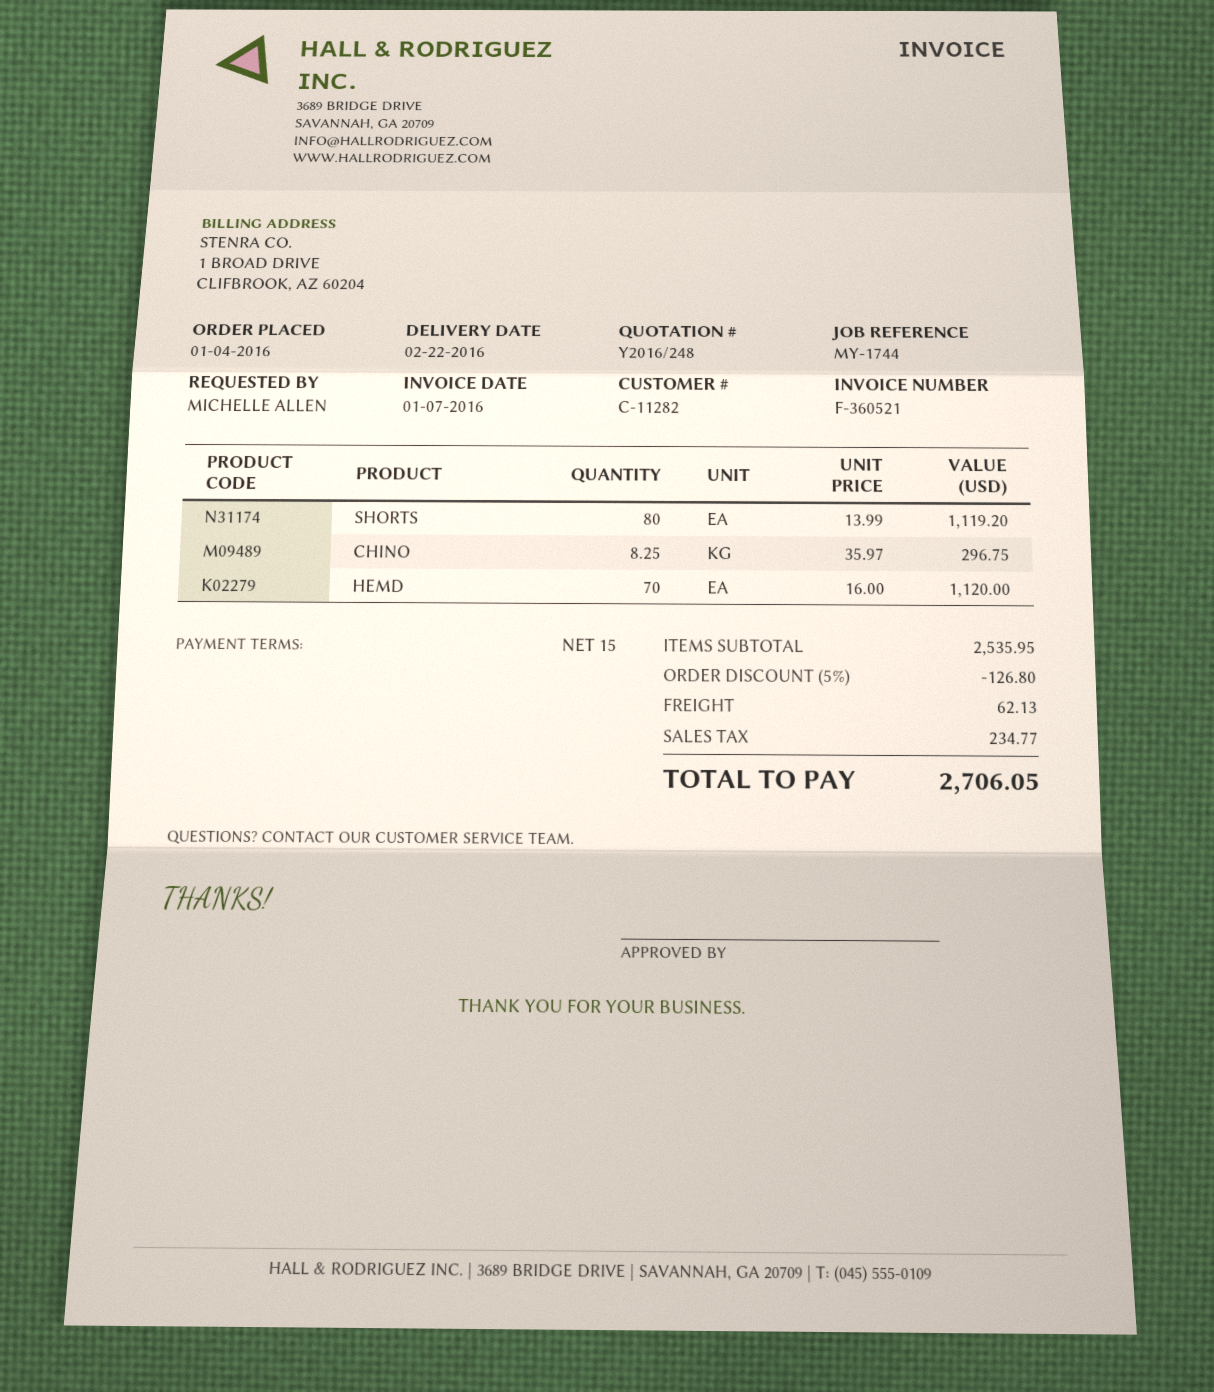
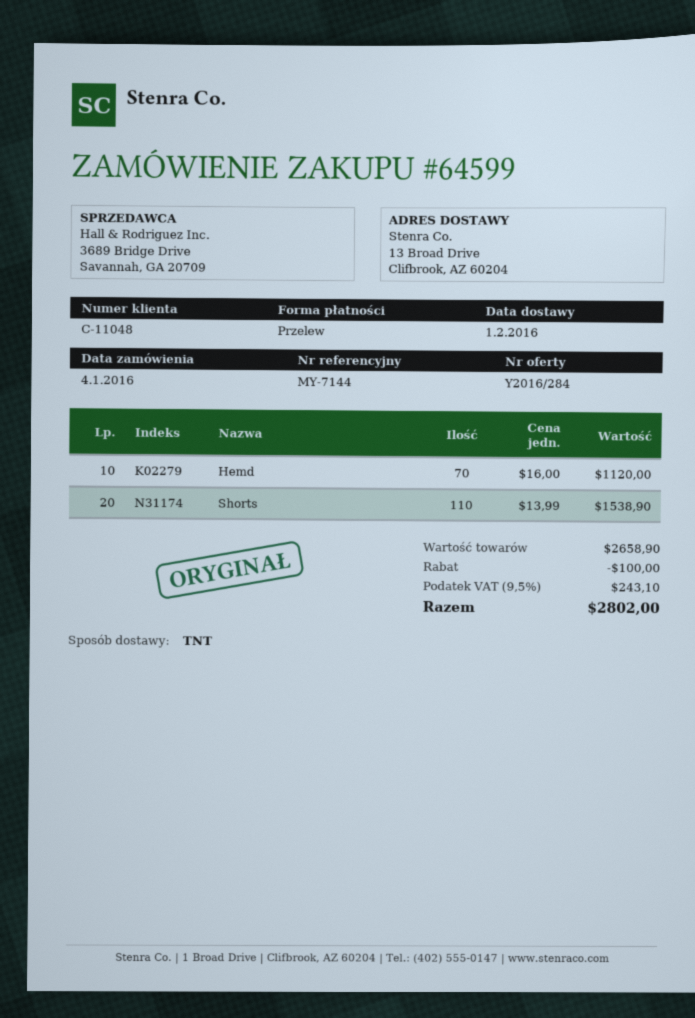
quote number: Y2016/248 -> Y2016/284
delivery date: 2016-02-22 -> 2016-02-01
customer number: C-11282 -> C-11048
reference: MY-1744 -> MY-7144
SHORTS: 80 x 13.99 = 1119.20 -> 110 x 13.99 = 1538.90
CHINO: 8.25 x 35.97 = 296.75 -> none
subtotal: 2535.95 -> 2658.90
discount: 126.80 -> 100.00
shipping: 62.13 -> none
tax: 234.77 -> 243.10
total: 2706.05 -> 2802.00

